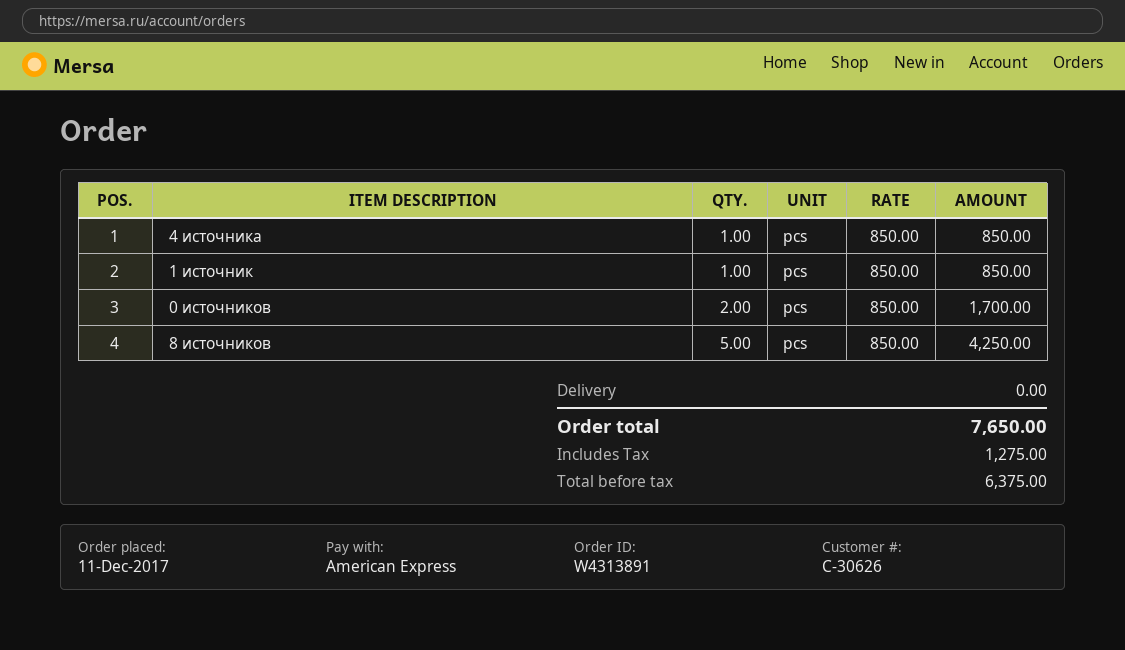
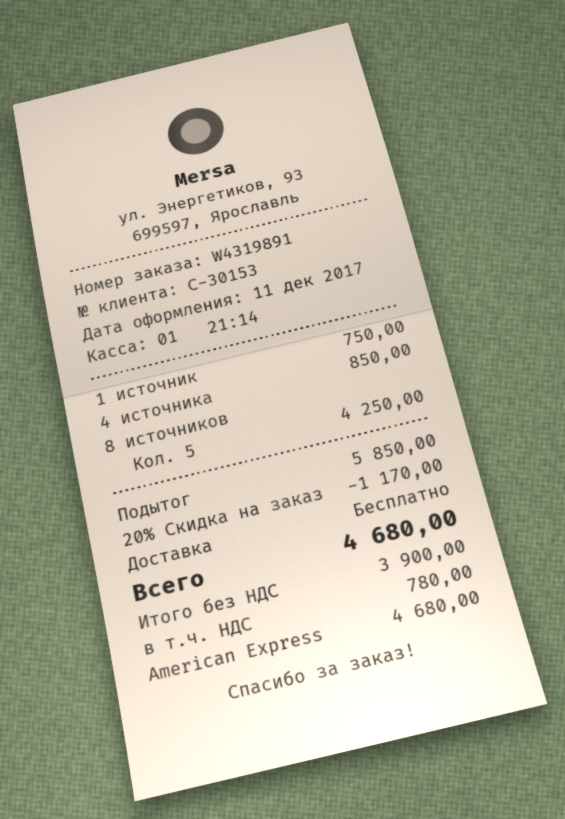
order number: W4313891 -> W4319891
customer number: C-30626 -> C-30153
1 источник: 1 for 850.00 -> 1 for 750.00
0 источников: 2 for 1700.00 -> none
discount: none -> 20% = 1170.00
net: 6375.00 -> 3900.00
tax: 1275.00 -> 780.00
total: 7650.00 -> 4680.00

